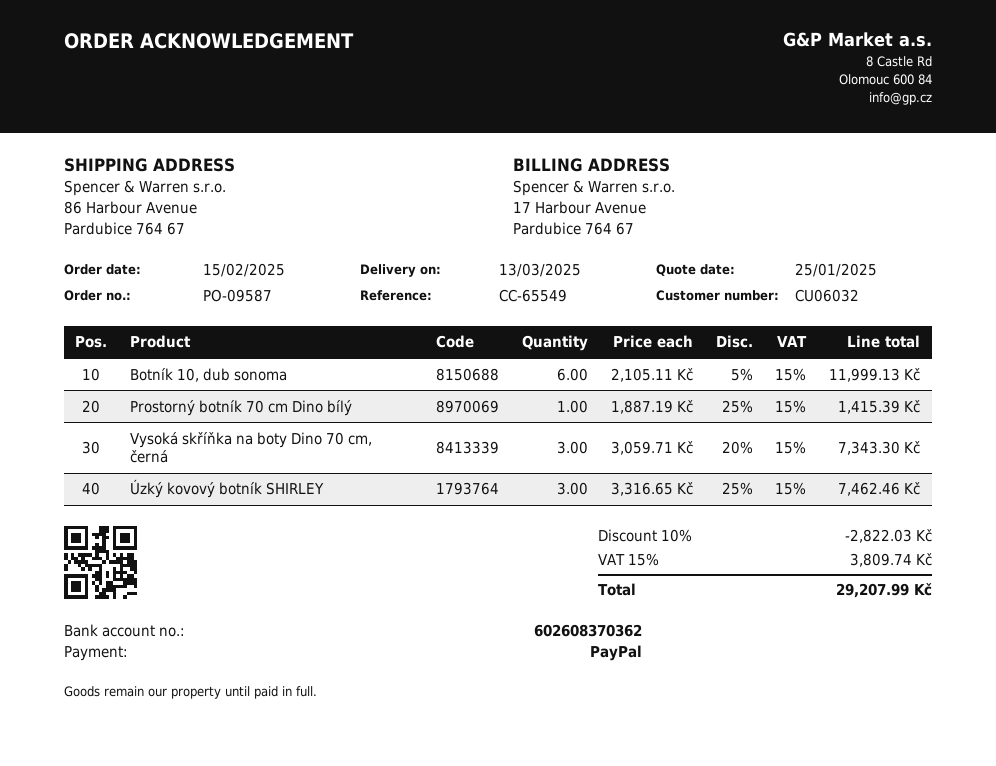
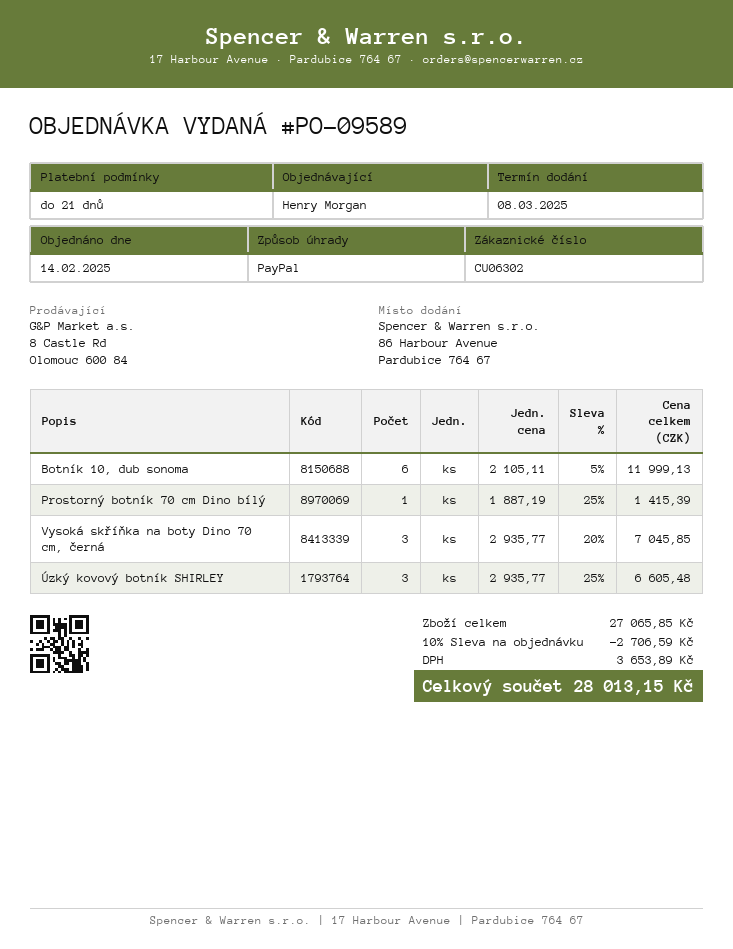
order number: PO-09587 -> PO-09589
order date: 2025-02-15 -> 2025-02-14
delivery date: 2025-03-13 -> 2025-03-08
customer number: CU06032 -> CU06302
Vysoká skříňka na boty Dino 70 cm, černá: 3 x 3059.71 - 20% = 7343.30 -> 3 x 2935.77 - 20% = 7045.85
Úzký kovový botník SHIRLEY: 3 x 3316.65 - 25% = 7462.46 -> 3 x 2935.77 - 25% = 6605.48
discount: 10% = 2822.03 -> 10% = 2706.59
tax: 3809.74 -> 3653.89
total: 29207.99 -> 28013.15

